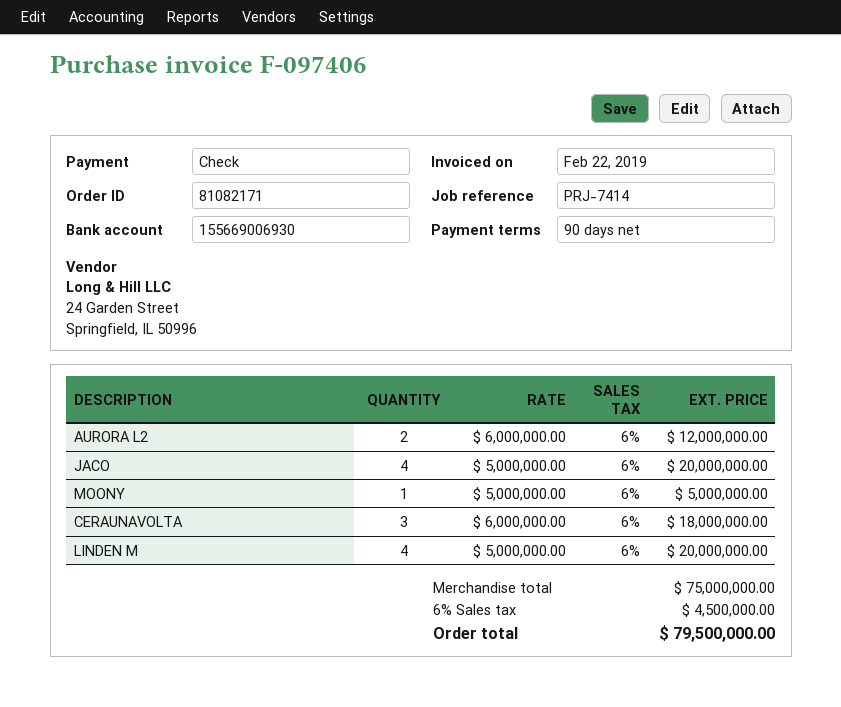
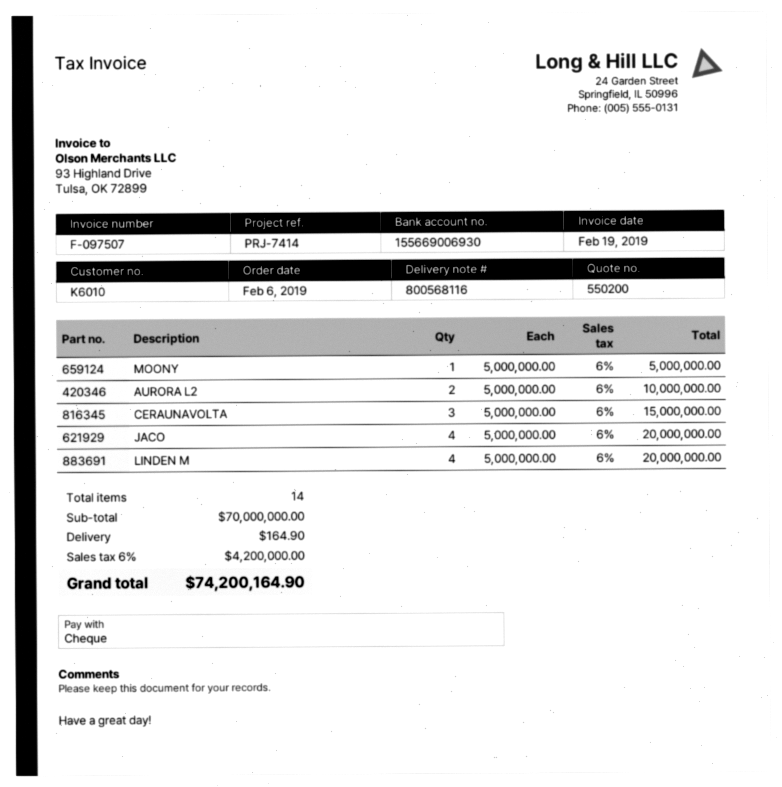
invoice number: F-097406 -> F-097507
invoice date: 2019-02-22 -> 2019-02-19
AURORA L2: 2 x 6000000.00 = 12000000.00 -> 2 x 5000000.00 = 10000000.00
CERAUNAVOLTA: 3 x 6000000.00 = 18000000.00 -> 3 x 5000000.00 = 15000000.00
subtotal: 75000000.00 -> 70000000.00
shipping: none -> 164.90
tax: 6% = 4500000.00 -> 6% = 4200000.00
total: 79500000.00 -> 74200164.90

